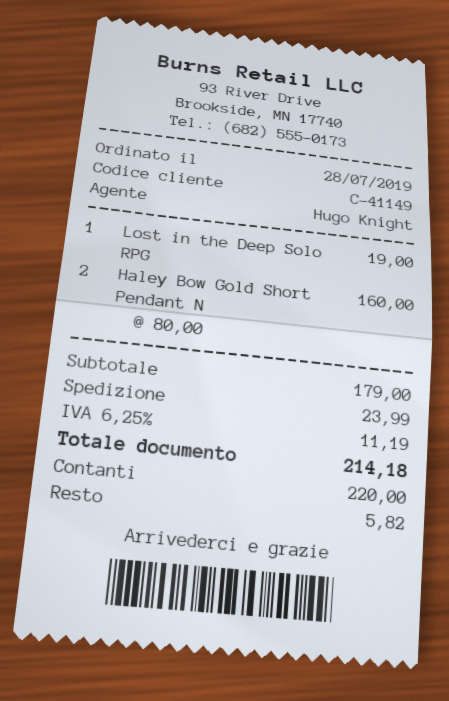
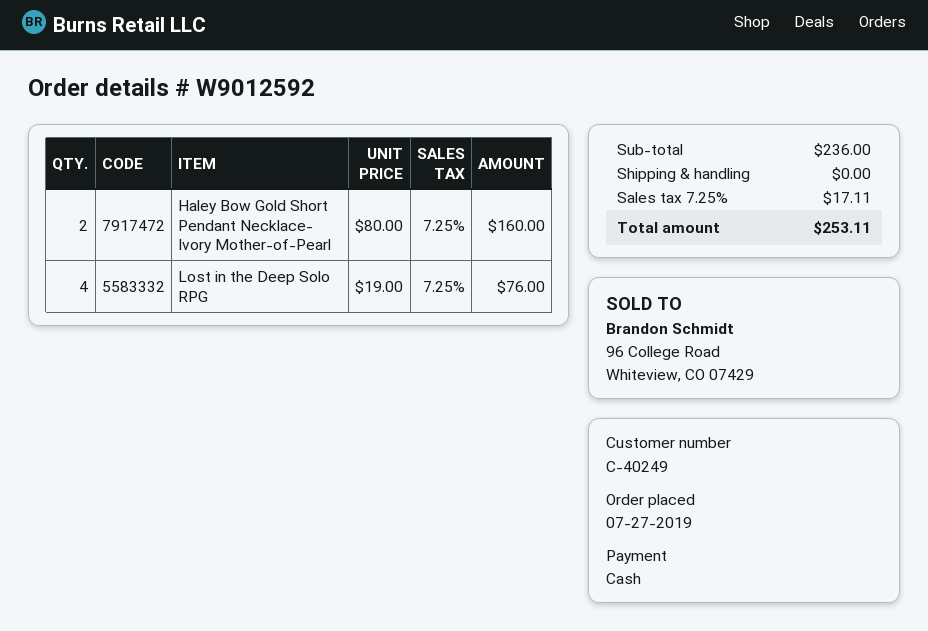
order date: 2019-07-28 -> 2019-07-27
customer number: C-41149 -> C-40249
Lost in the Deep Solo RPG: 1 x 19.00 = 19.00 -> 4 x 19.00 = 76.00
subtotal: 179.00 -> 236.00
shipping: 23.99 -> 0.00
tax: 6.25% = 11.19 -> 7.25% = 17.11
total: 214.18 -> 253.11

